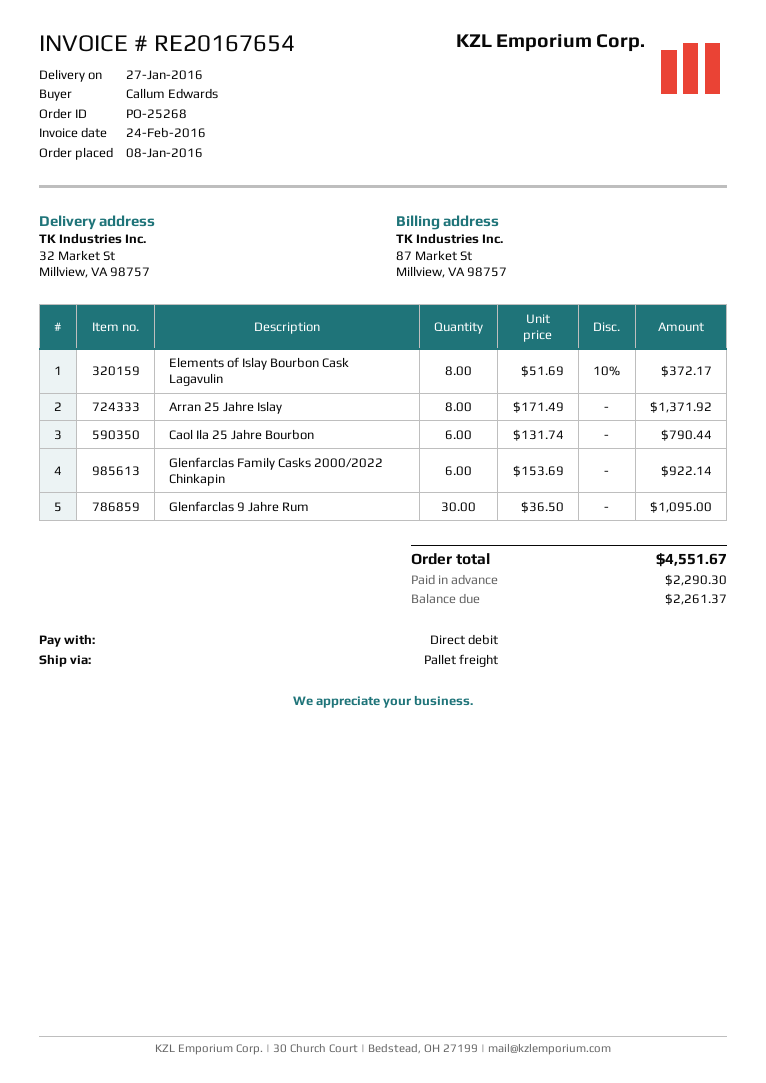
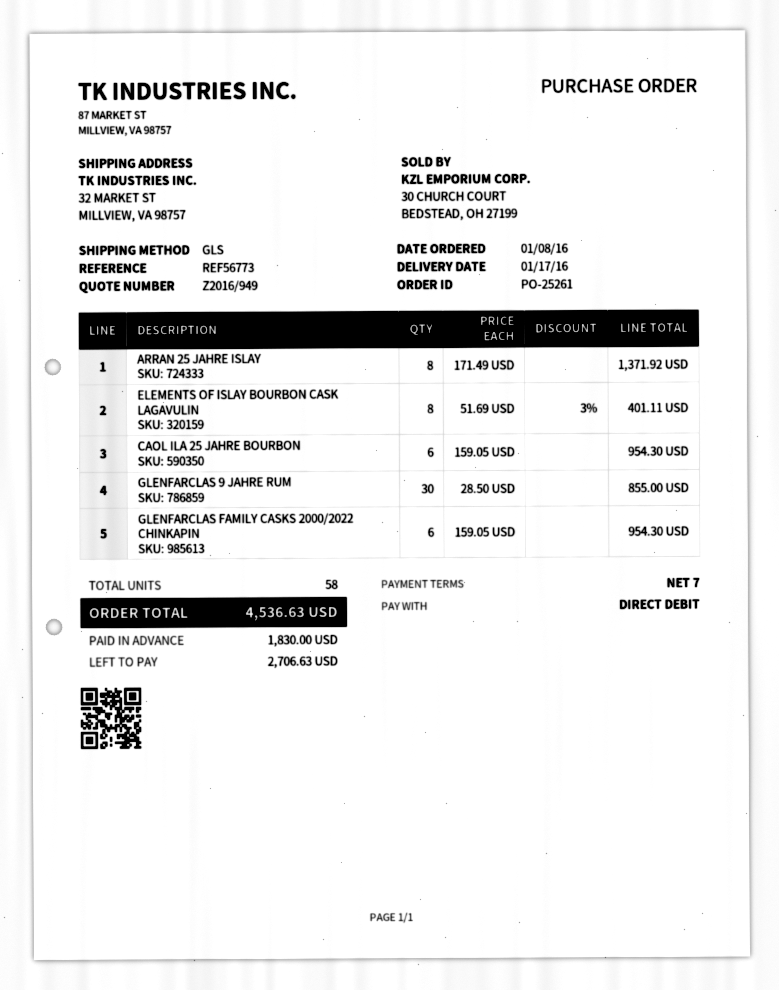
order number: PO-25268 -> PO-25261
delivery date: 2016-01-27 -> 2016-01-17
shipping method: pallet freight -> GLS
Elements of Islay Bourbon Cask Lagavulin: 8 x 51.69 - 10% = 372.17 -> 8 x 51.69 - 3% = 401.11
Caol Ila 25 Jahre Bourbon: 6 x 131.74 = 790.44 -> 6 x 159.05 = 954.30
Glenfarclas Family Casks 2000/2022 Chinkapin: 6 x 153.69 = 922.14 -> 6 x 159.05 = 954.30
Glenfarclas 9 Jahre Rum: 30 x 36.50 = 1095.00 -> 30 x 28.50 = 855.00
total: 4551.67 -> 4536.63
deposit: 2290.30 -> 1830.00
balance: 2261.37 -> 2706.63

